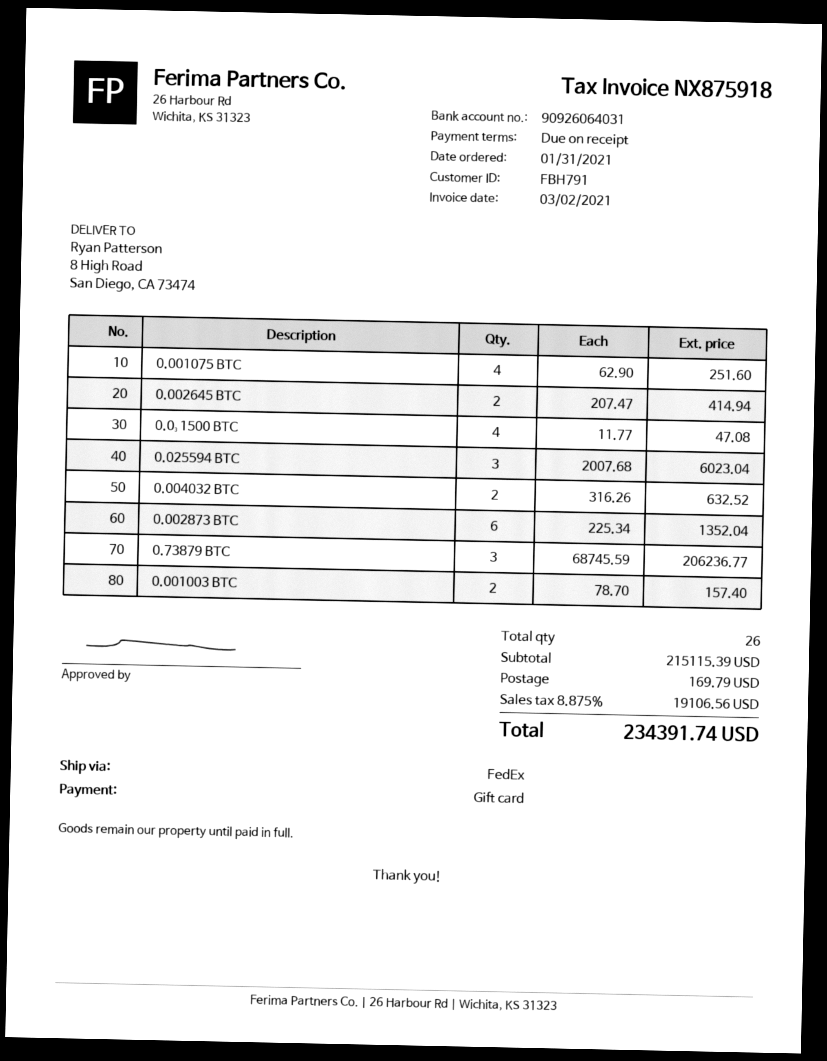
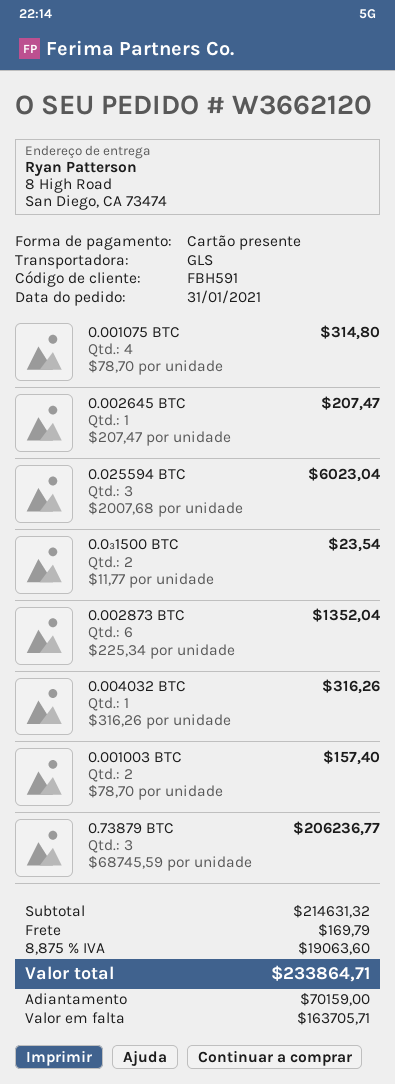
customer number: FBH791 -> FBH591
shipping method: FedEx -> GLS
0.001075 BTC: 4 x 62.90 = 251.60 -> 4 x 78.70 = 314.80
0.002645 BTC: 2 x 207.47 = 414.94 -> 1 x 207.47 = 207.47
0.0₃1500 BTC: 4 x 11.77 = 47.08 -> 2 x 11.77 = 23.54
0.004032 BTC: 2 x 316.26 = 632.52 -> 1 x 316.26 = 316.26
subtotal: 215115.39 -> 214631.32
tax: 8.875% = 19106.56 -> 8.875% = 19063.60
total: 234391.74 -> 233864.71

